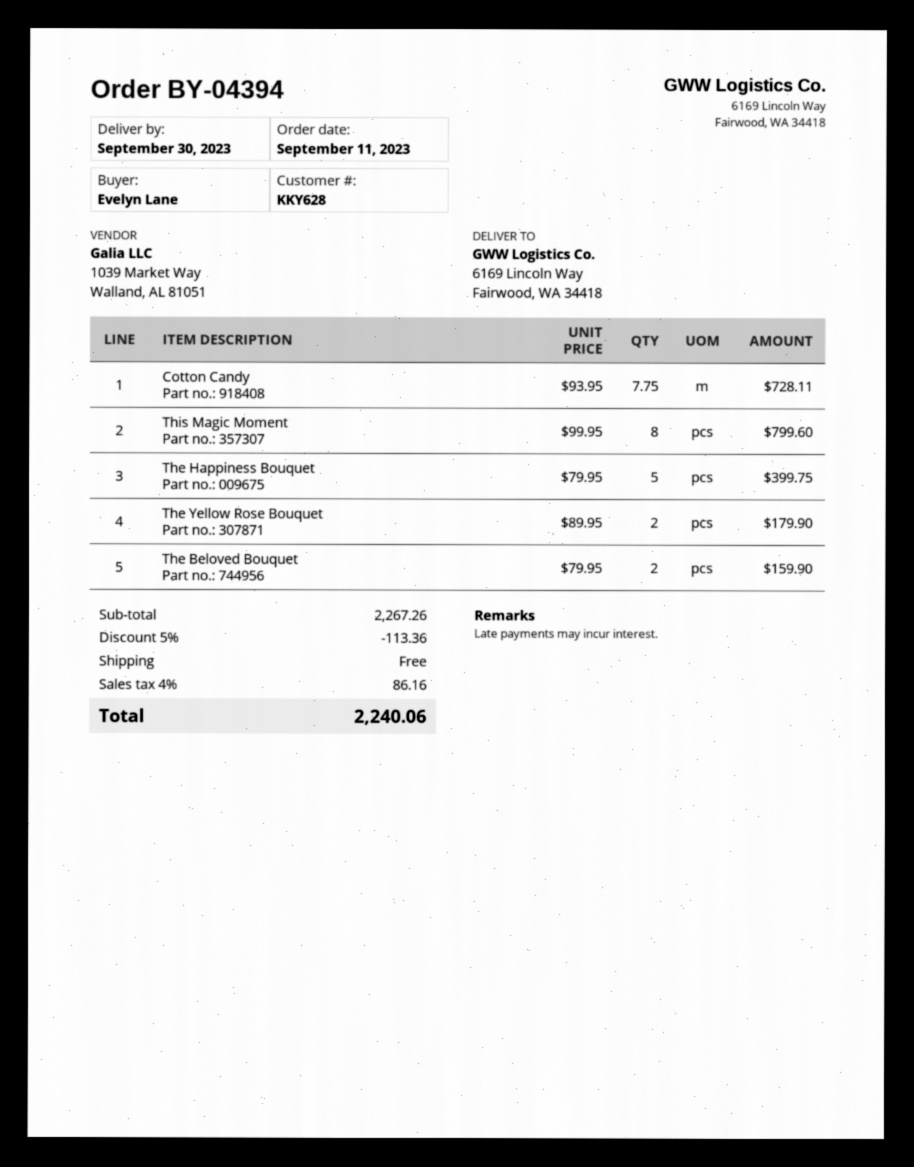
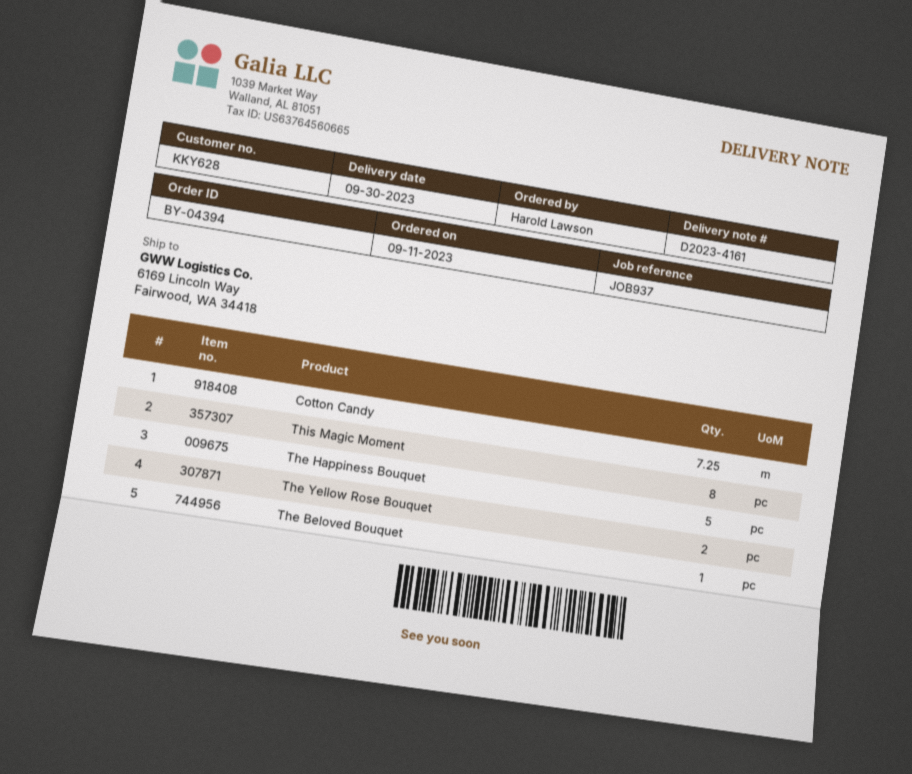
ordered by: Evelyn Lane -> Harold Lawson
Cotton Candy: 7.75 -> 7.25
The Beloved Bouquet: 2 -> 1

